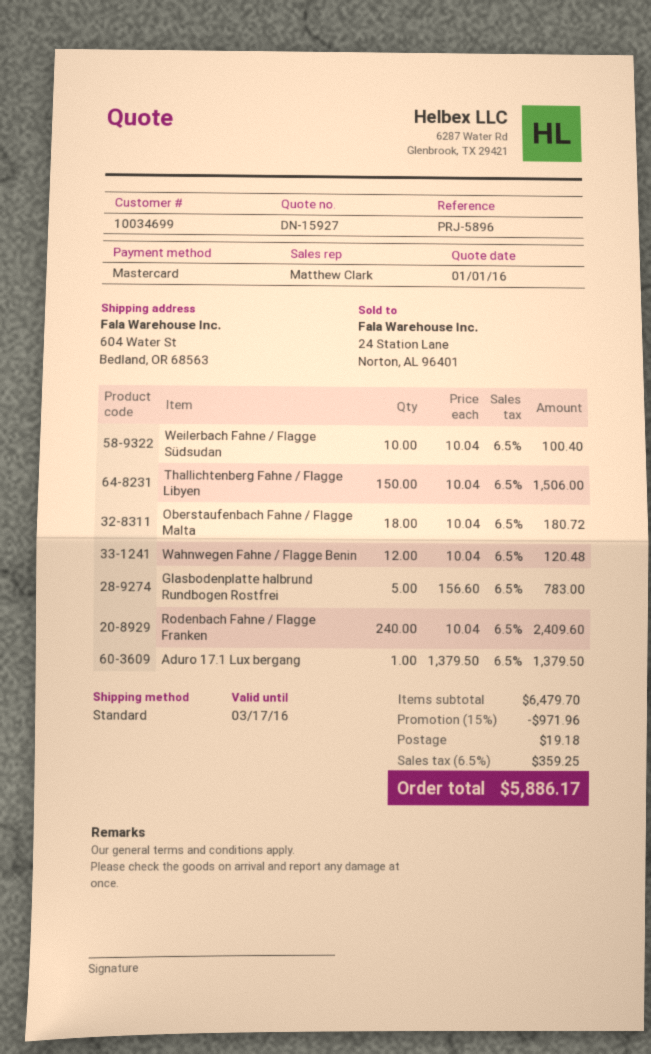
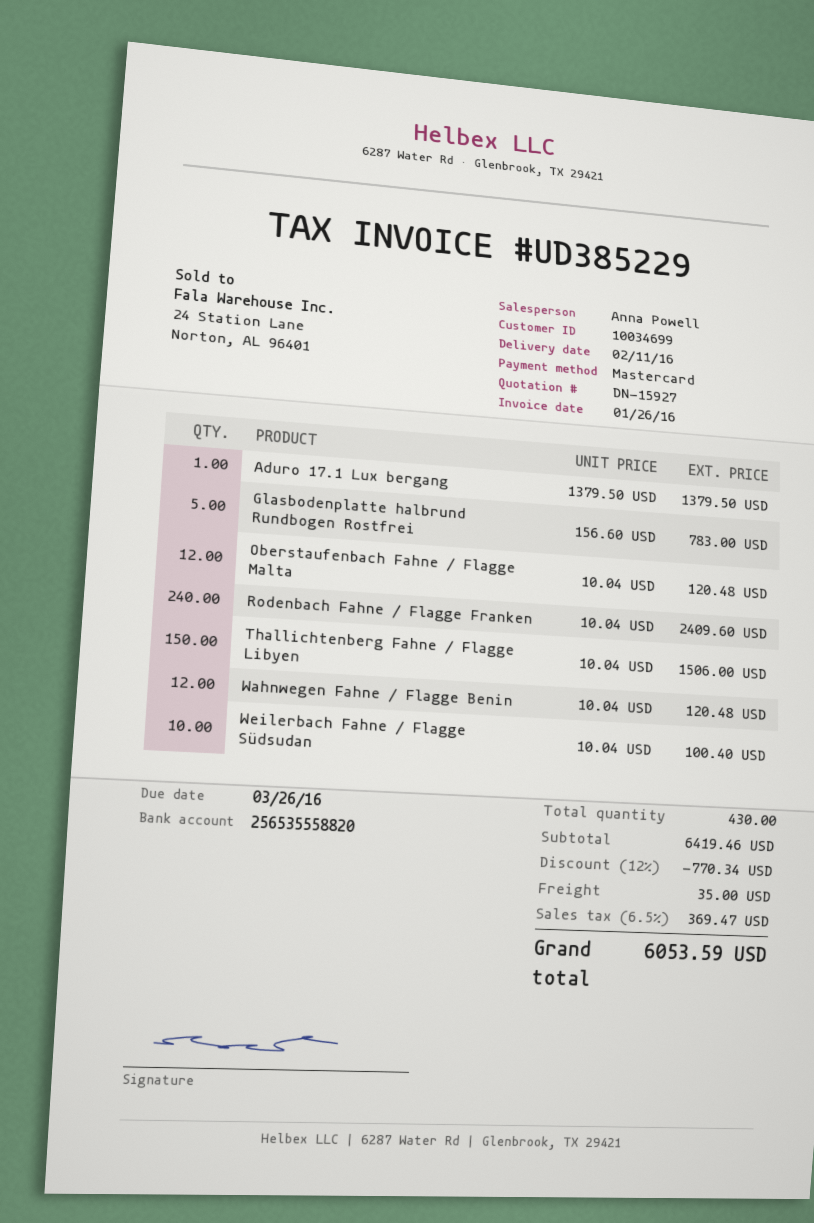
sales rep: Matthew Clark -> Anna Powell
Oberstaufenbach Fahne / Flagge Malta: 18 x 10.04 = 180.72 -> 12 x 10.04 = 120.48
subtotal: 6479.70 -> 6419.46
discount: 15% = 971.96 -> 12% = 770.34
shipping: 19.18 -> 35.00
tax: 6.5% = 359.25 -> 6.5% = 369.47
total: 5886.17 -> 6053.59

